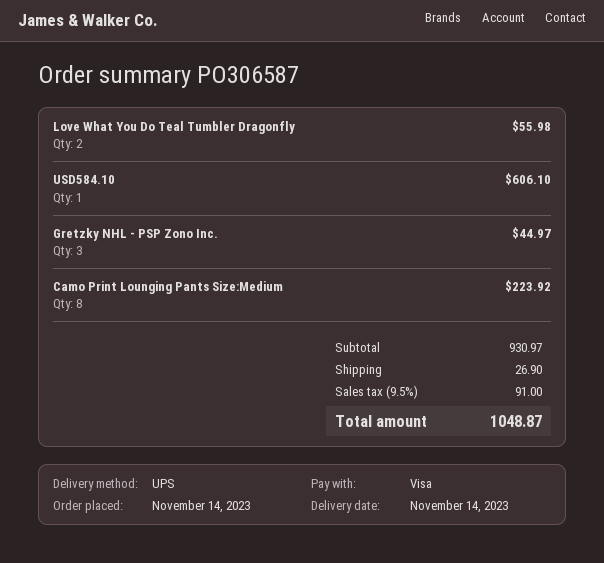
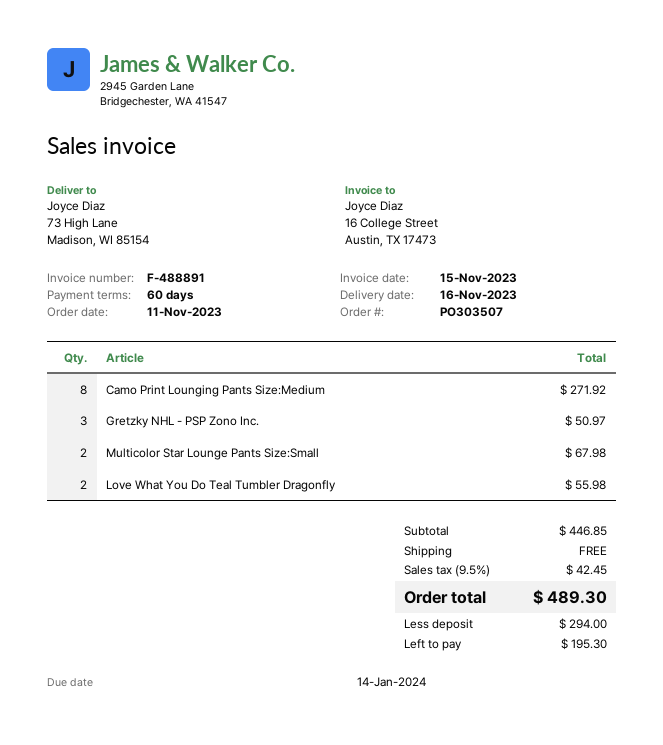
order number: PO306587 -> PO303507
order date: 2023-11-14 -> 2023-11-11
delivery date: 2023-11-14 -> 2023-11-16
USD584.10: 1 for 606.10 -> none
Gretzky NHL - PSP Zono Inc.: 3 for 44.97 -> 3 for 50.97
Camo Print Lounging Pants Size:Medium: 8 for 223.92 -> 8 for 271.92
Multicolor Star Lounge Pants Size:Small: none -> 2 for 67.98
subtotal: 930.97 -> 446.85
shipping: 26.90 -> 0.00
tax: 9.5% = 91.00 -> 9.5% = 42.45
total: 1048.87 -> 489.30

